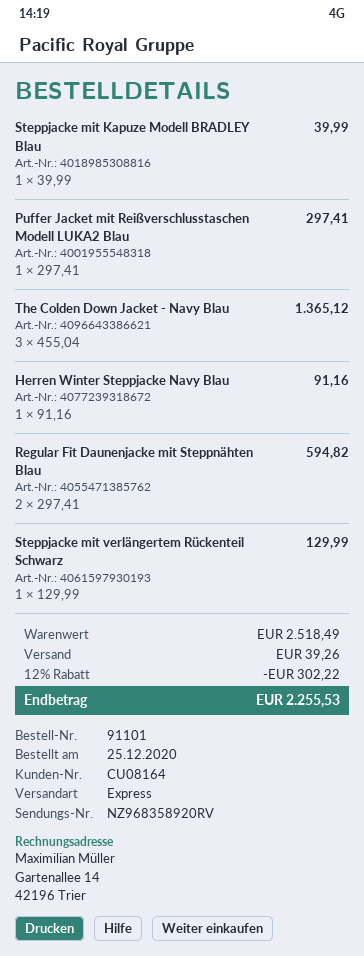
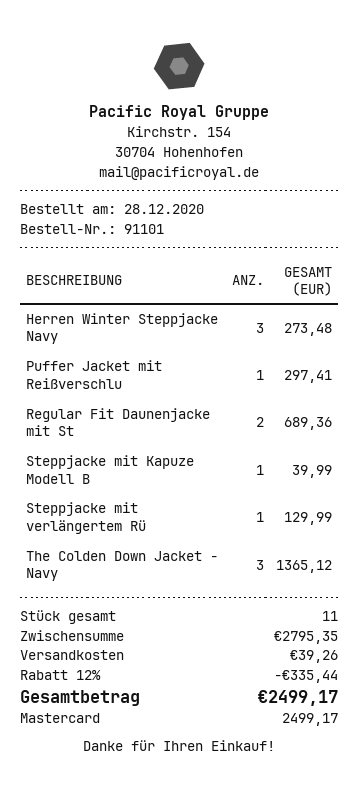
order date: 2020-12-25 -> 2020-12-28
Herren Winter Steppjacke Navy Blau: 1 for 91.16 -> 3 for 273.48
Regular Fit Daunenjacke mit Steppnähten Blau: 2 for 594.82 -> 2 for 689.36
subtotal: 2518.49 -> 2795.35
discount: 12% = 302.22 -> 12% = 335.44
total: 2255.53 -> 2499.17

